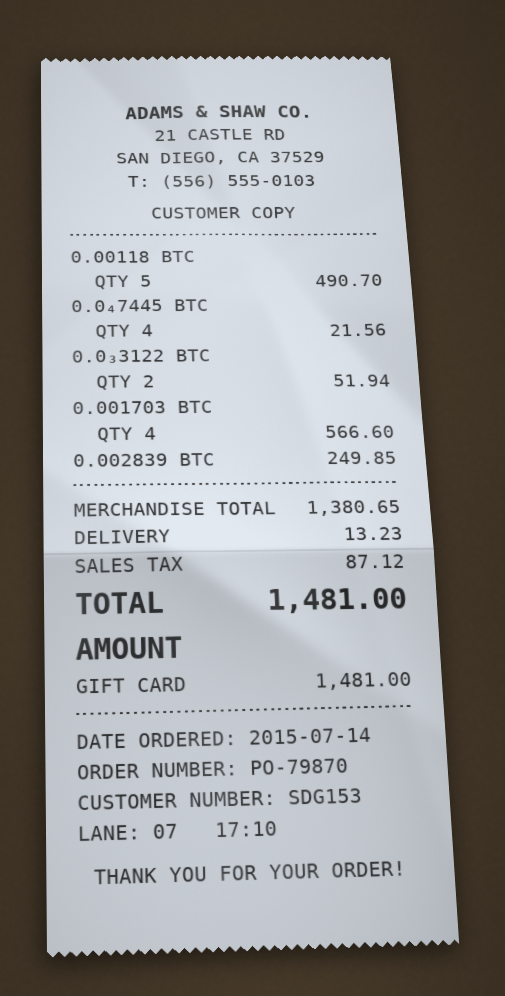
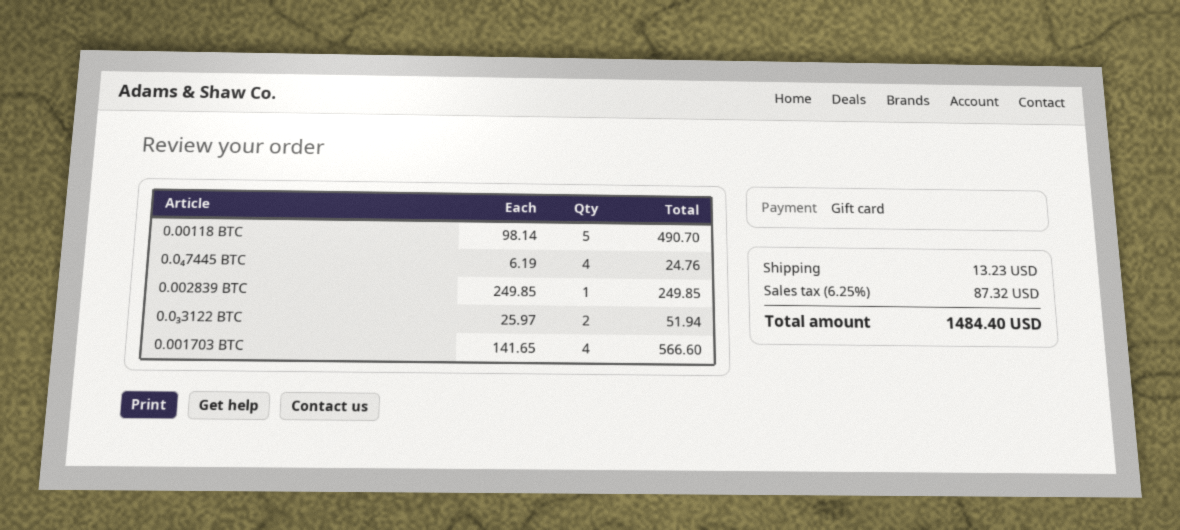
0.0₄7445 BTC: 4 for 21.56 -> 4 for 24.76
tax: 87.12 -> 87.32
total: 1481.00 -> 1484.40

